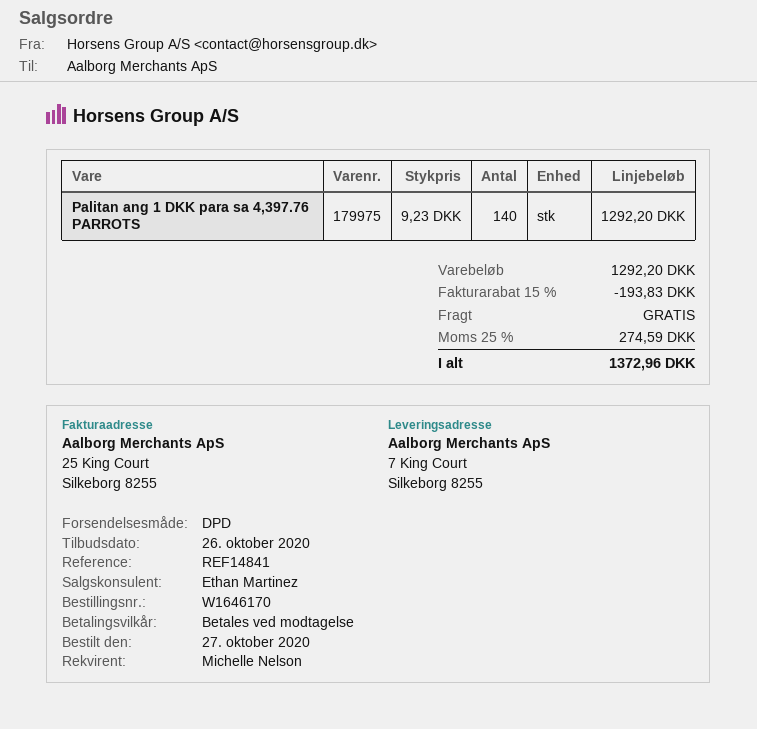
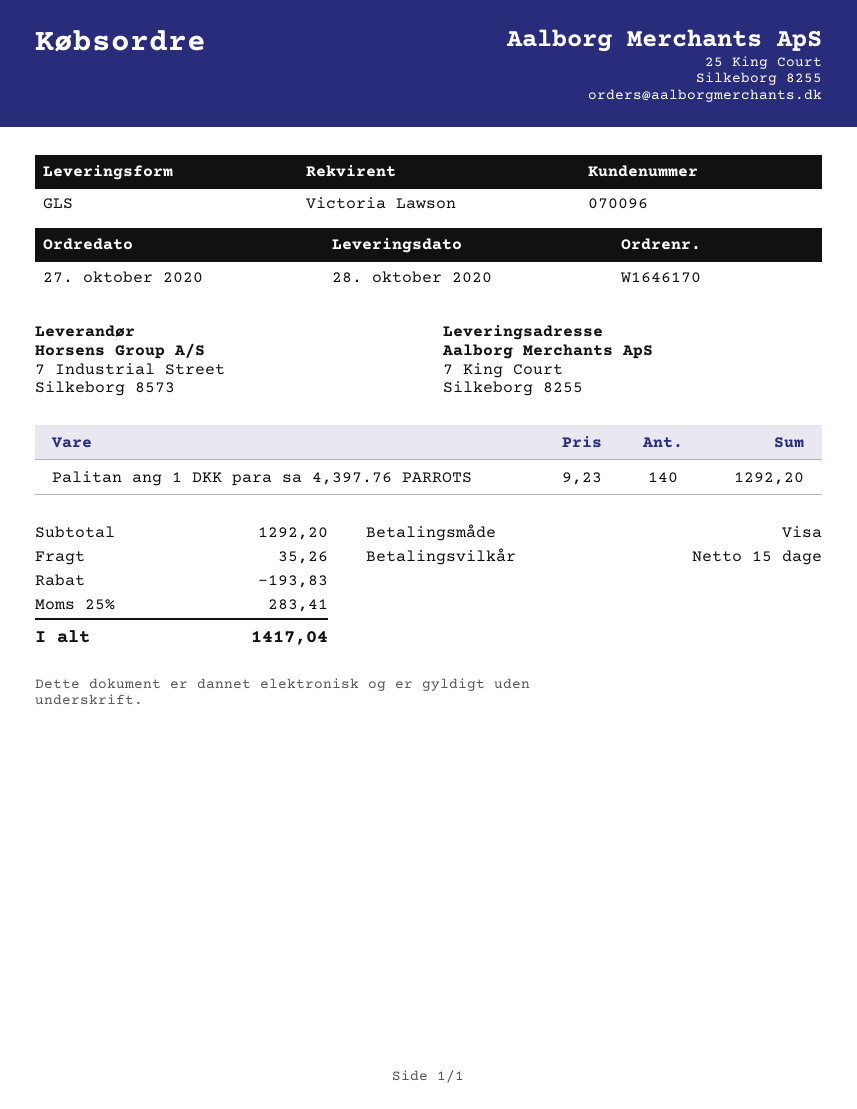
payment terms: on receipt -> 15 days
ordered by: Michelle Nelson -> Victoria Lawson
shipping method: DPD -> GLS
shipping: 0.00 -> 35.26
tax: 25% = 274.59 -> 25% = 283.41
total: 1372.96 -> 1417.04

